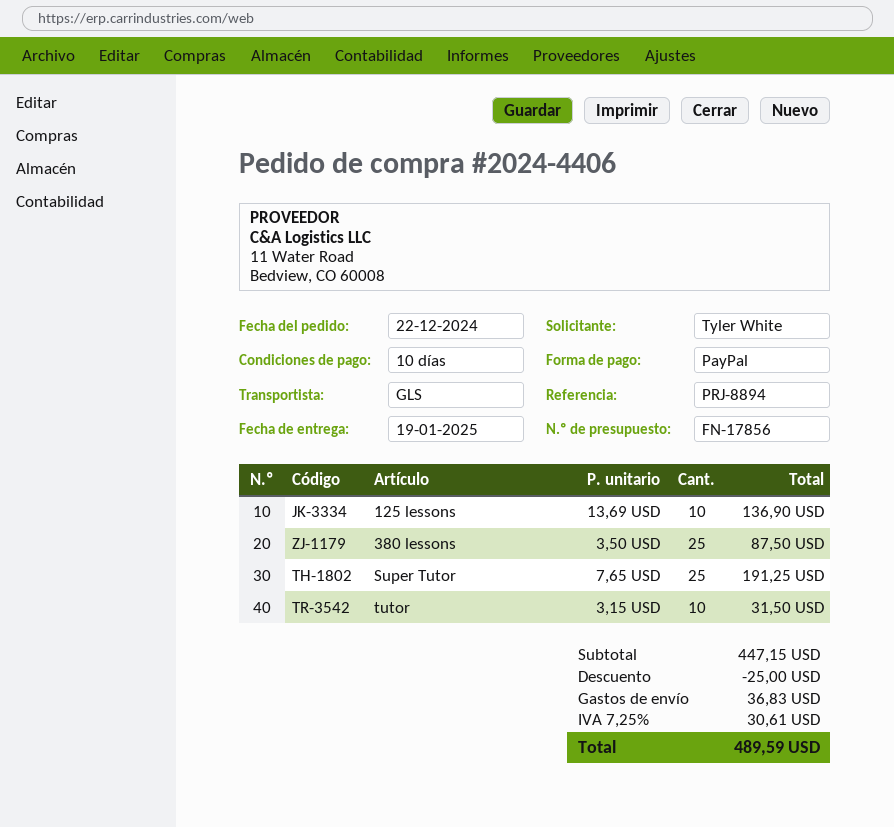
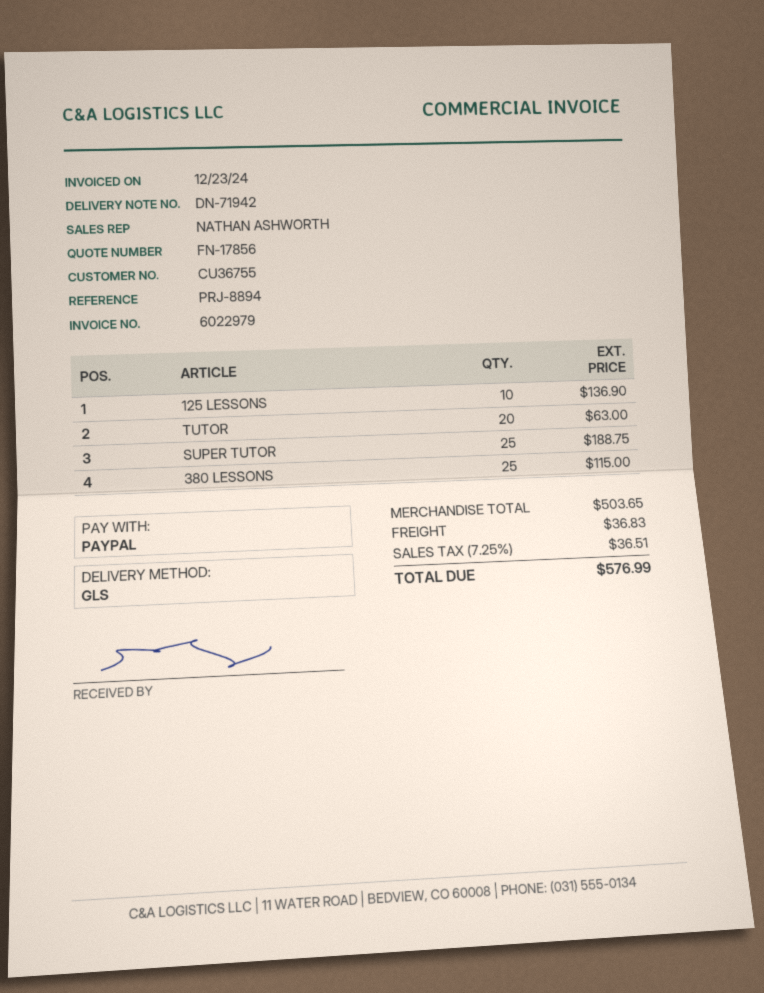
380 lessons: 25 for 87.50 -> 25 for 115.00
Super Tutor: 25 for 191.25 -> 25 for 188.75
tutor: 10 for 31.50 -> 20 for 63.00
subtotal: 447.15 -> 503.65
discount: 25.00 -> none
tax: 7.25% = 30.61 -> 7.25% = 36.51
total: 489.59 -> 576.99

